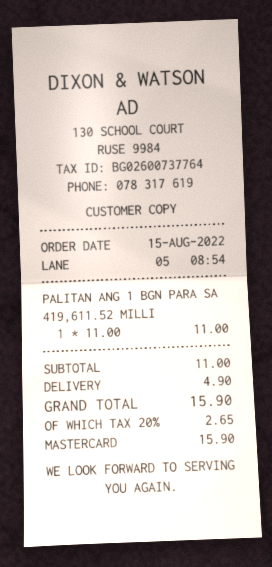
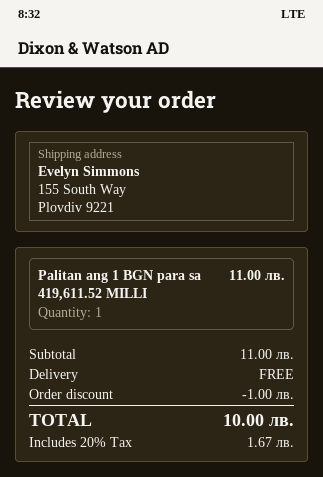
discount: none -> 1.00
shipping: 4.90 -> 0.00
tax: 20% = 2.65 -> 20% = 1.67
total: 15.90 -> 10.00

